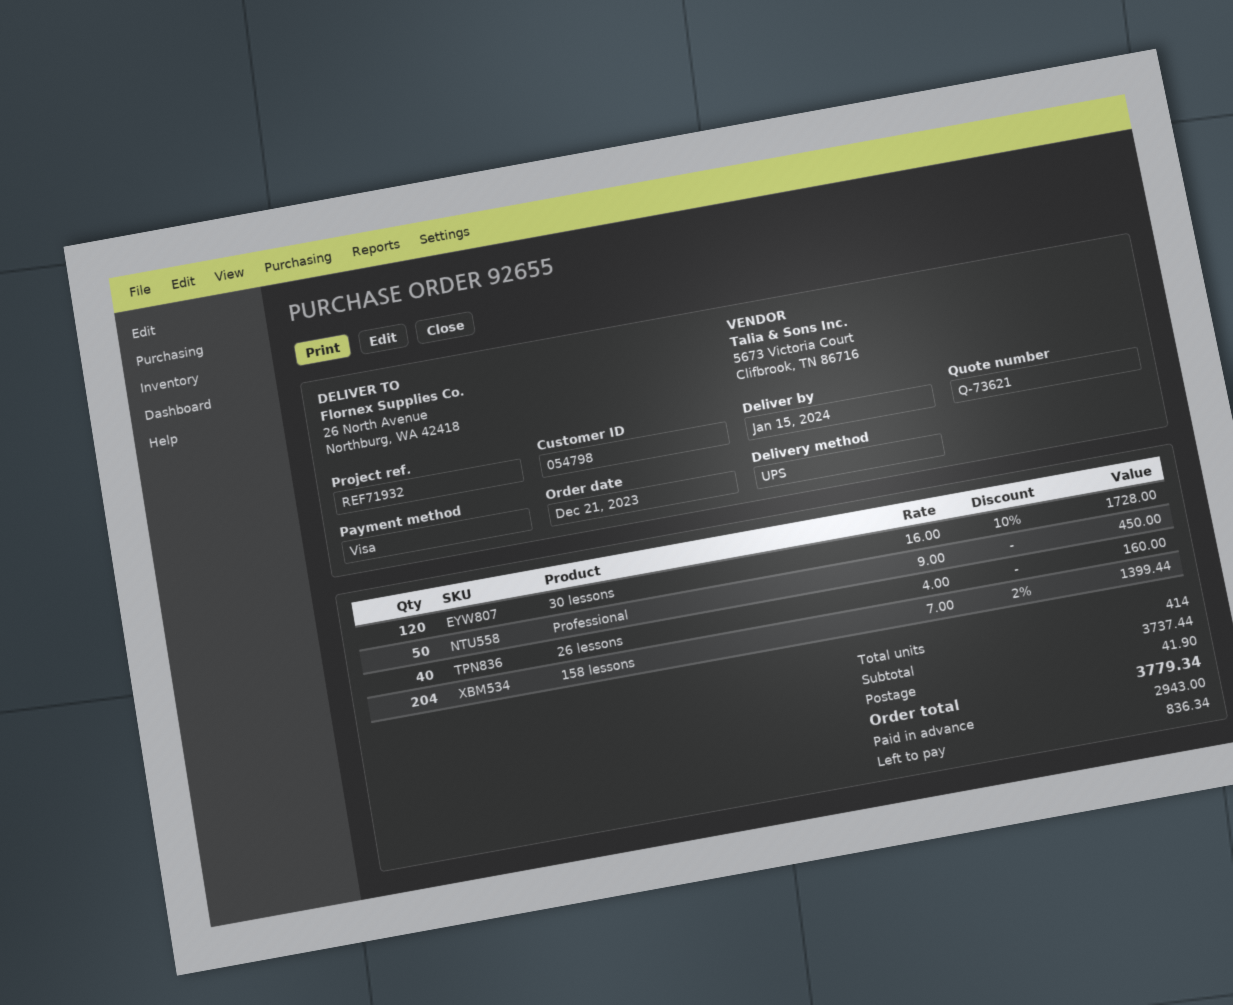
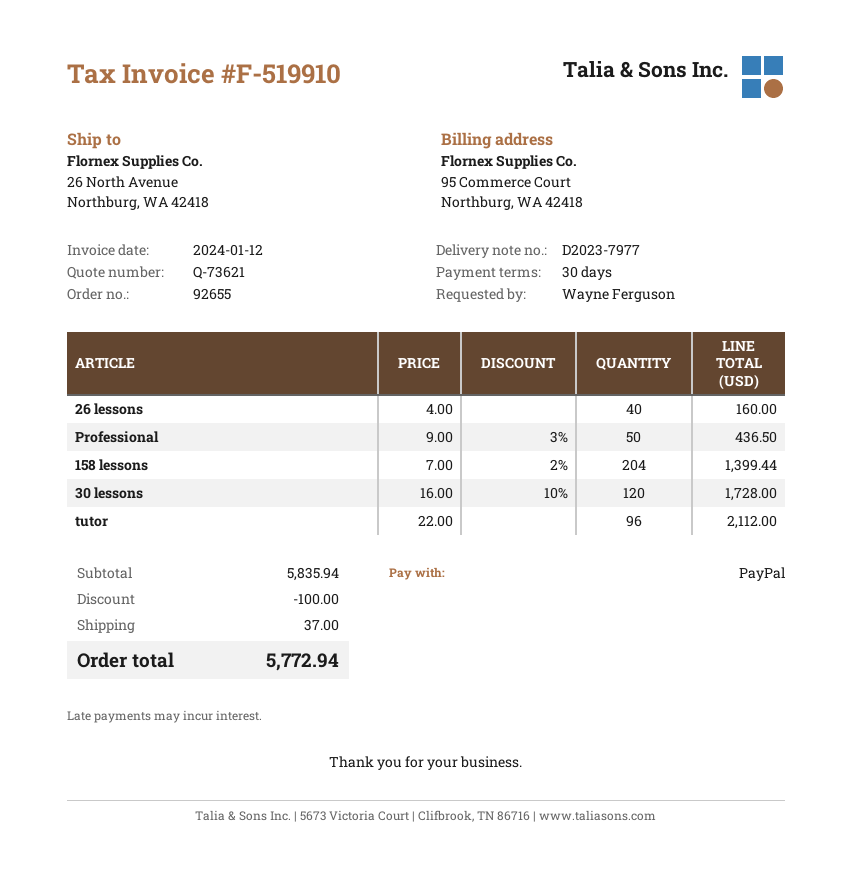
payment method: Visa -> PayPal
Professional: 50 x 9.00 = 450.00 -> 50 x 9.00 - 3% = 436.50
tutor: none -> 96 x 22.00 = 2112.00
subtotal: 3737.44 -> 5835.94
discount: none -> 100.00
shipping: 41.90 -> 37.00
total: 3779.34 -> 5772.94

